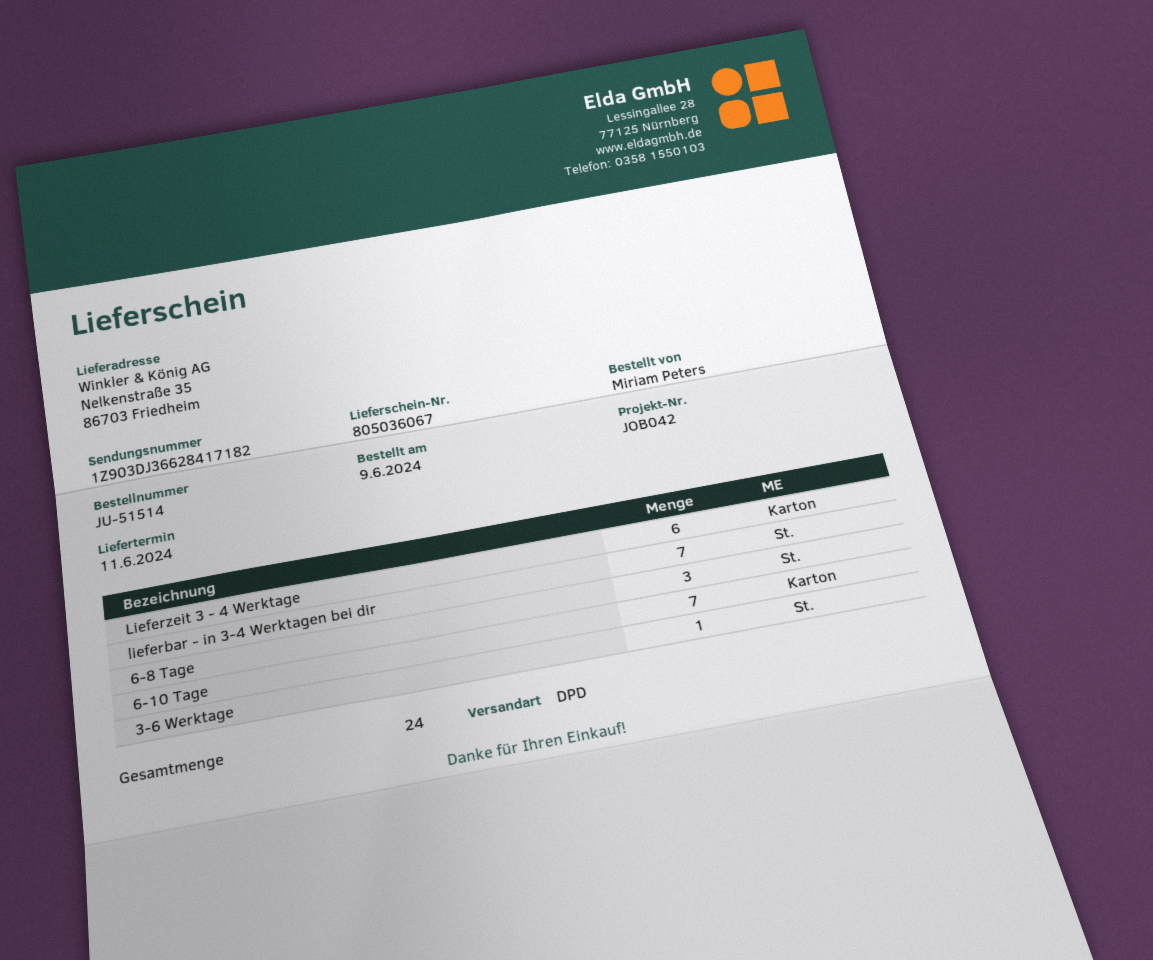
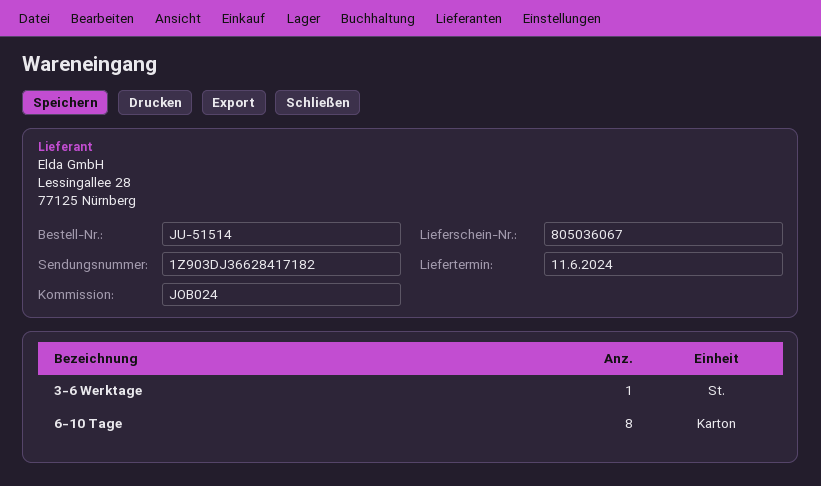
reference: JOB042 -> JOB024
Lieferzeit 3 - 4 Werktage: 6 -> none
lieferbar - in 3-4 Werktagen bei dir: 7 -> none
6-8 Tage: 3 -> none
6-10 Tage: 7 -> 8

